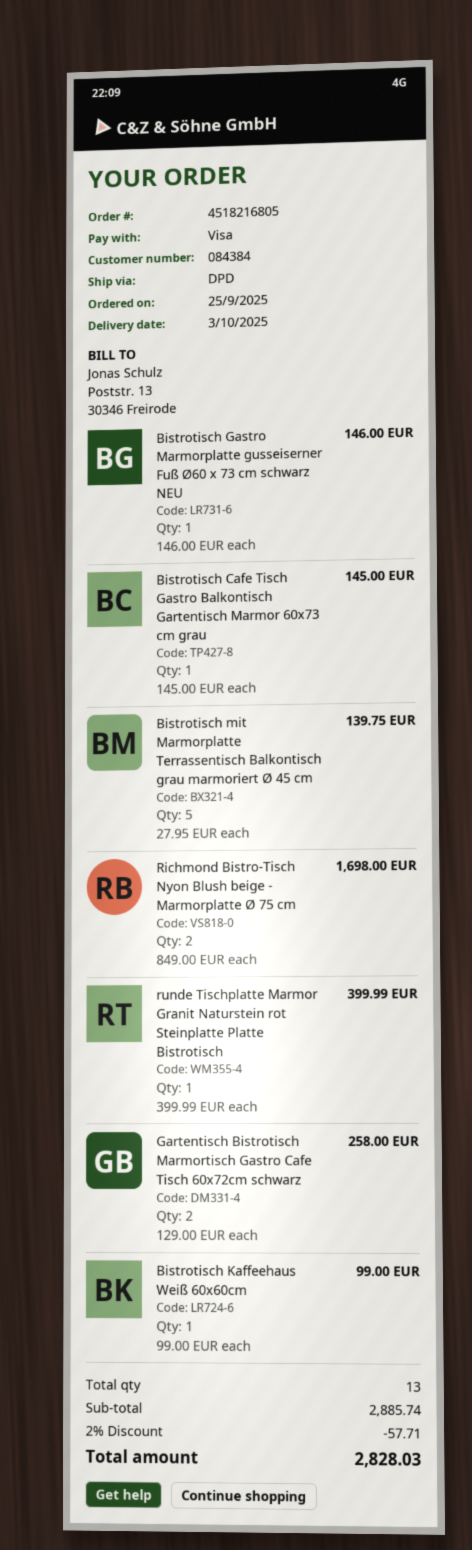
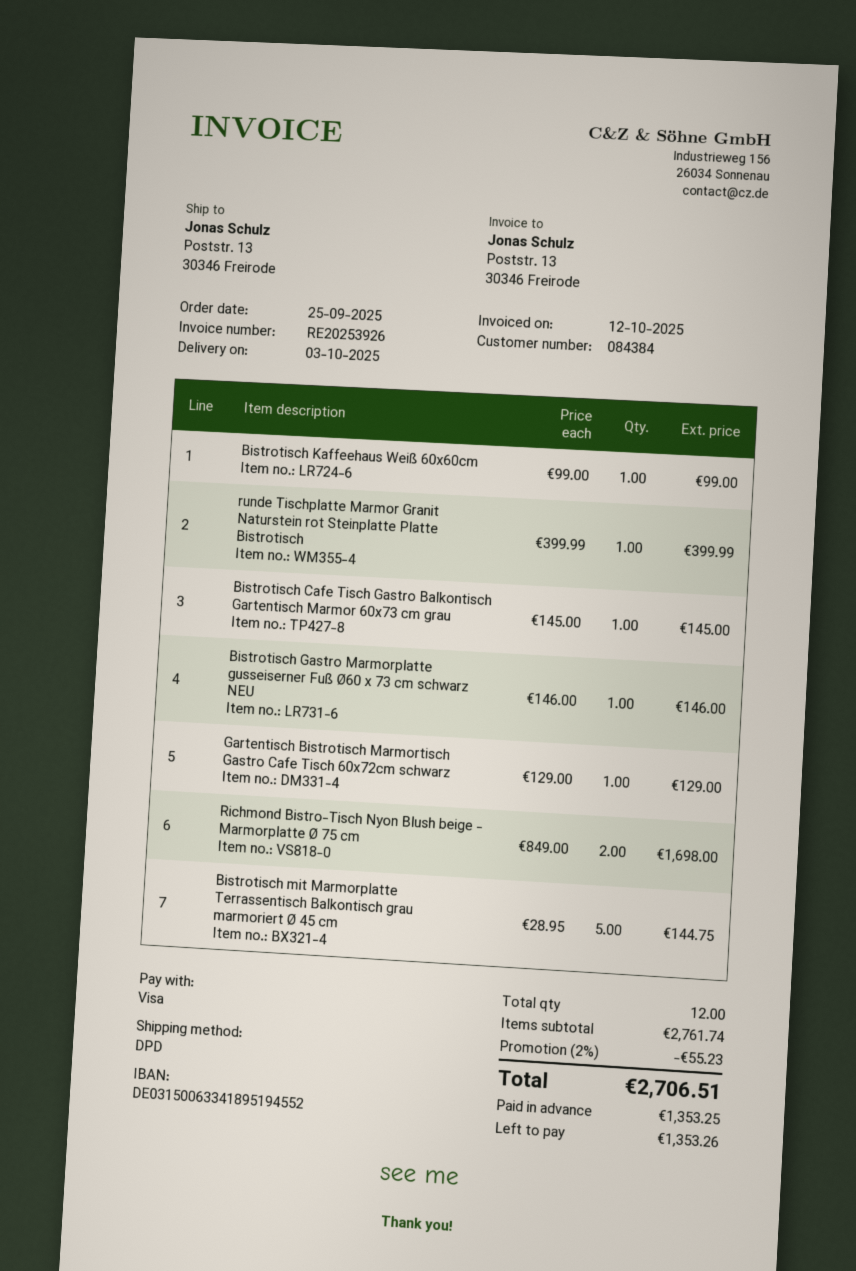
Bistrotisch mit Marmorplatte Terrassentisch Balkontisch grau marmoriert Ø 45 cm: 5 x 27.95 = 139.75 -> 5 x 28.95 = 144.75
Gartentisch Bistrotisch Marmortisch Gastro Cafe Tisch 60x72cm schwarz: 2 x 129.00 = 258.00 -> 1 x 129.00 = 129.00
total quantity: 13 -> 12
subtotal: 2885.74 -> 2761.74
discount: 2% = 57.71 -> 2% = 55.23
total: 2828.03 -> 2706.51

